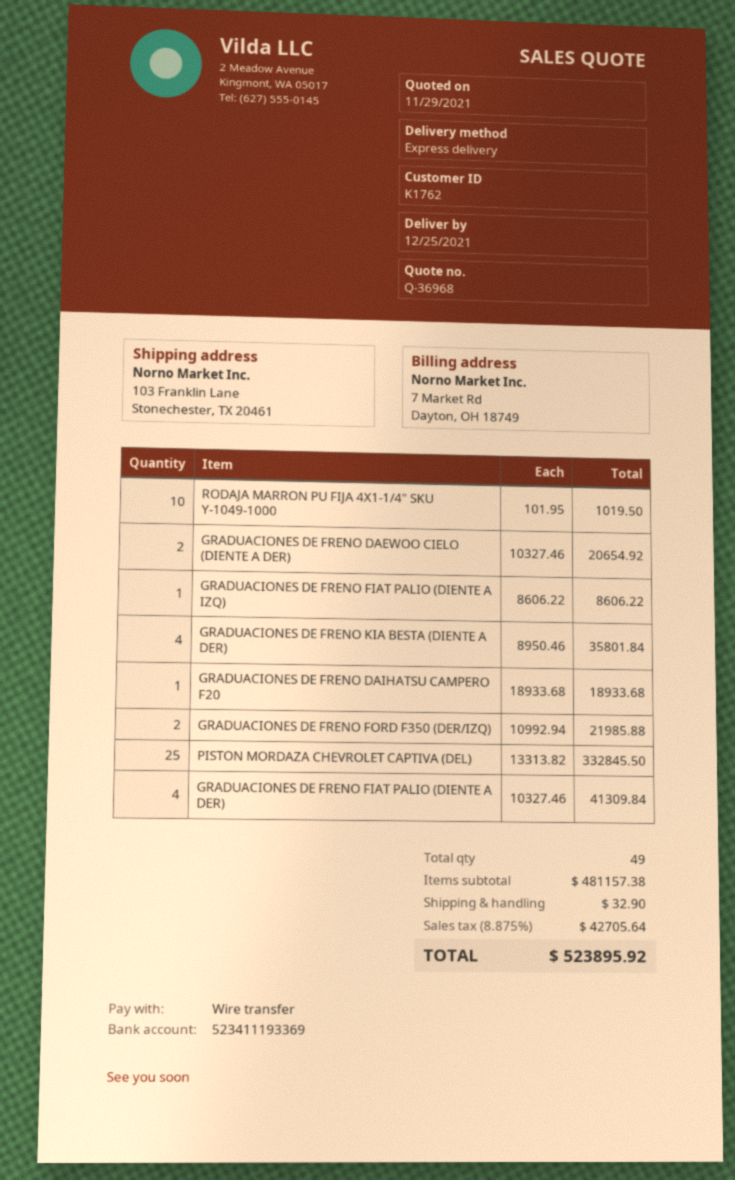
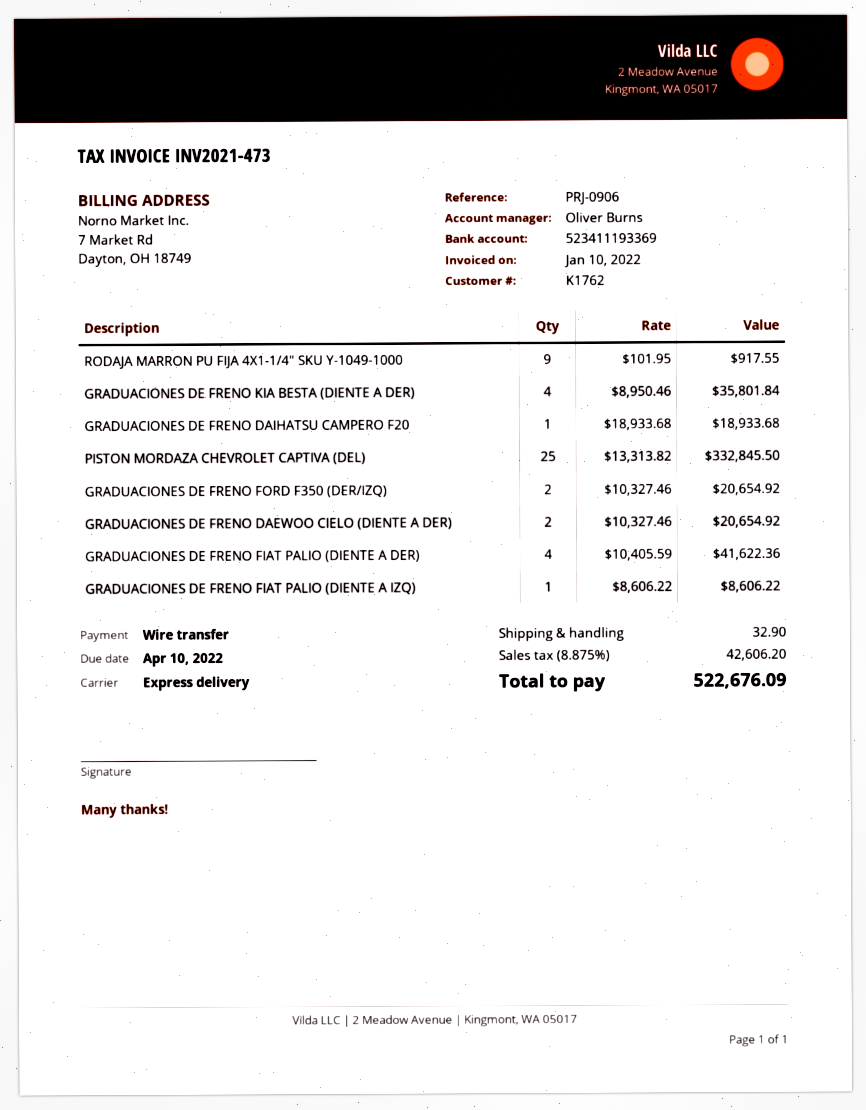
RODAJA MARRON PU FIJA 4X1-1/4" SKU Y-1049-1000: 10 x 101.95 = 1019.50 -> 9 x 101.95 = 917.55
GRADUACIONES DE FRENO FORD F350 (DER/IZQ): 2 x 10992.94 = 21985.88 -> 2 x 10327.46 = 20654.92
GRADUACIONES DE FRENO FIAT PALIO (DIENTE A DER): 4 x 10327.46 = 41309.84 -> 4 x 10405.59 = 41622.36
tax: 8.875% = 42705.64 -> 8.875% = 42606.20
total: 523895.92 -> 522676.09

